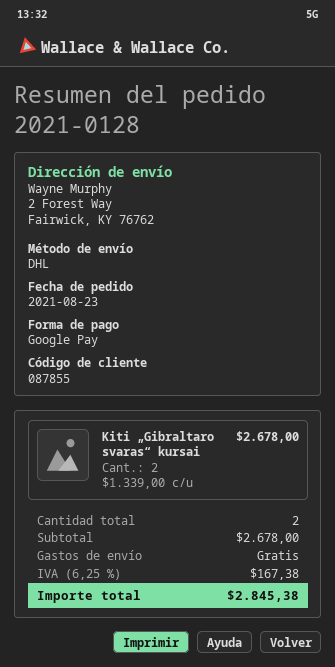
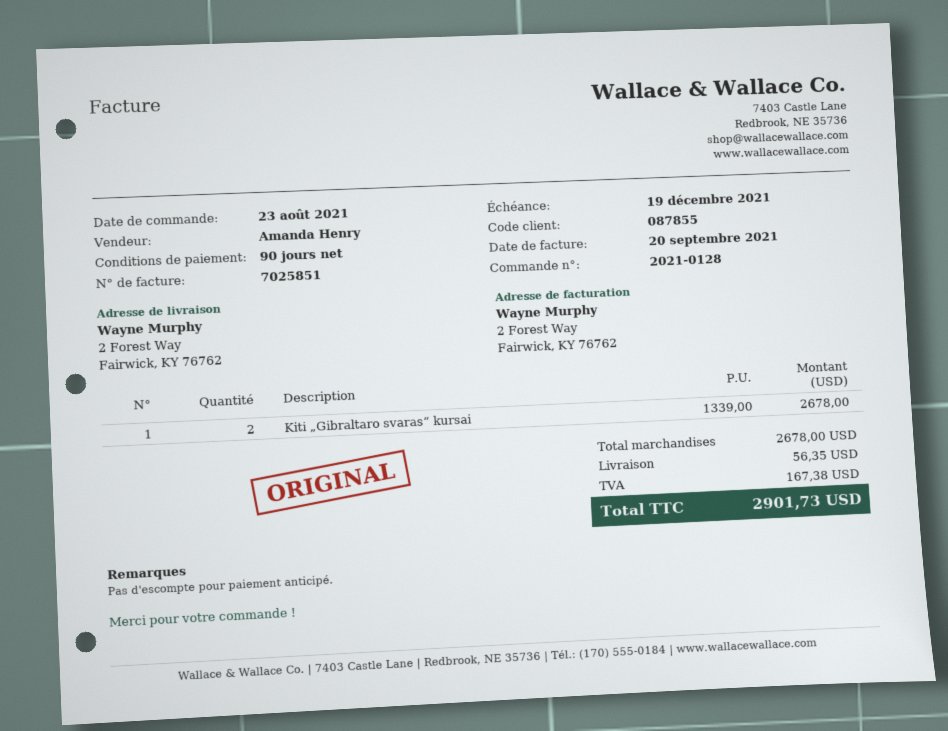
shipping: 0.00 -> 56.35
total: 2845.38 -> 2901.73

